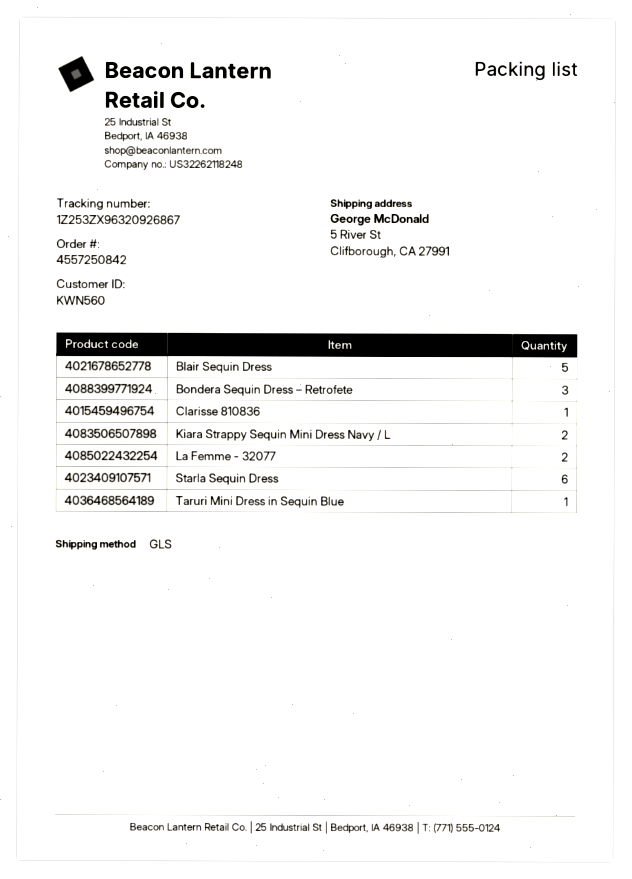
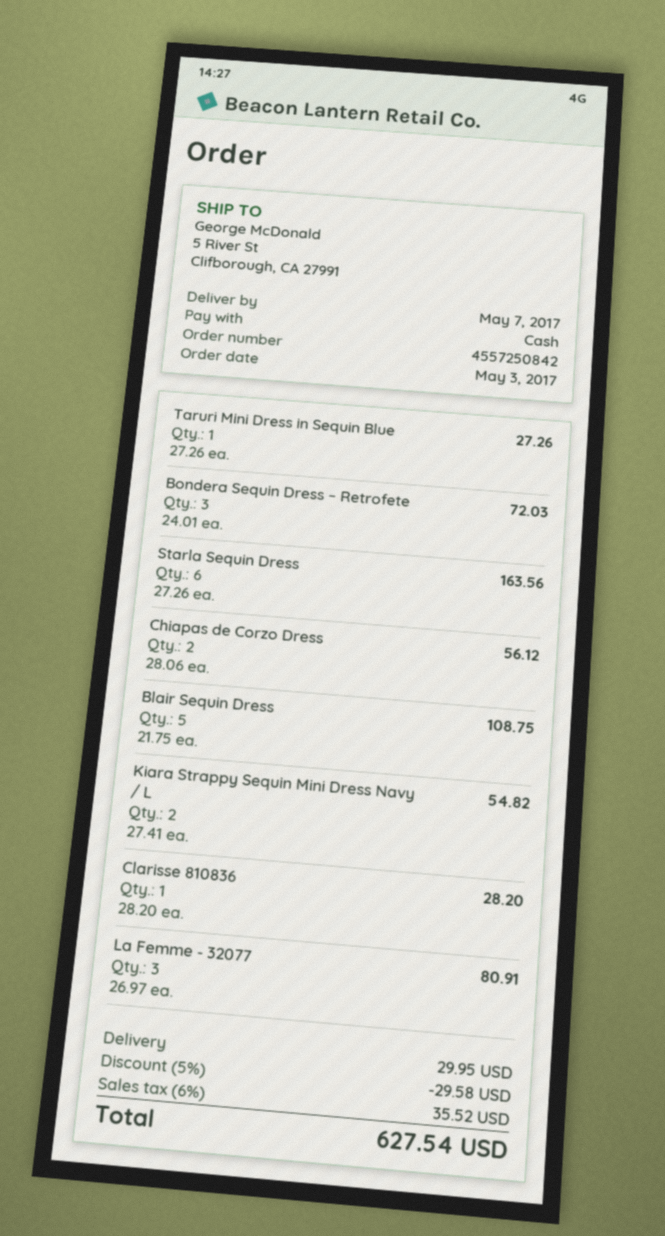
La Femme - 32077: 2 -> 3
Chiapas de Corzo Dress: none -> 2

